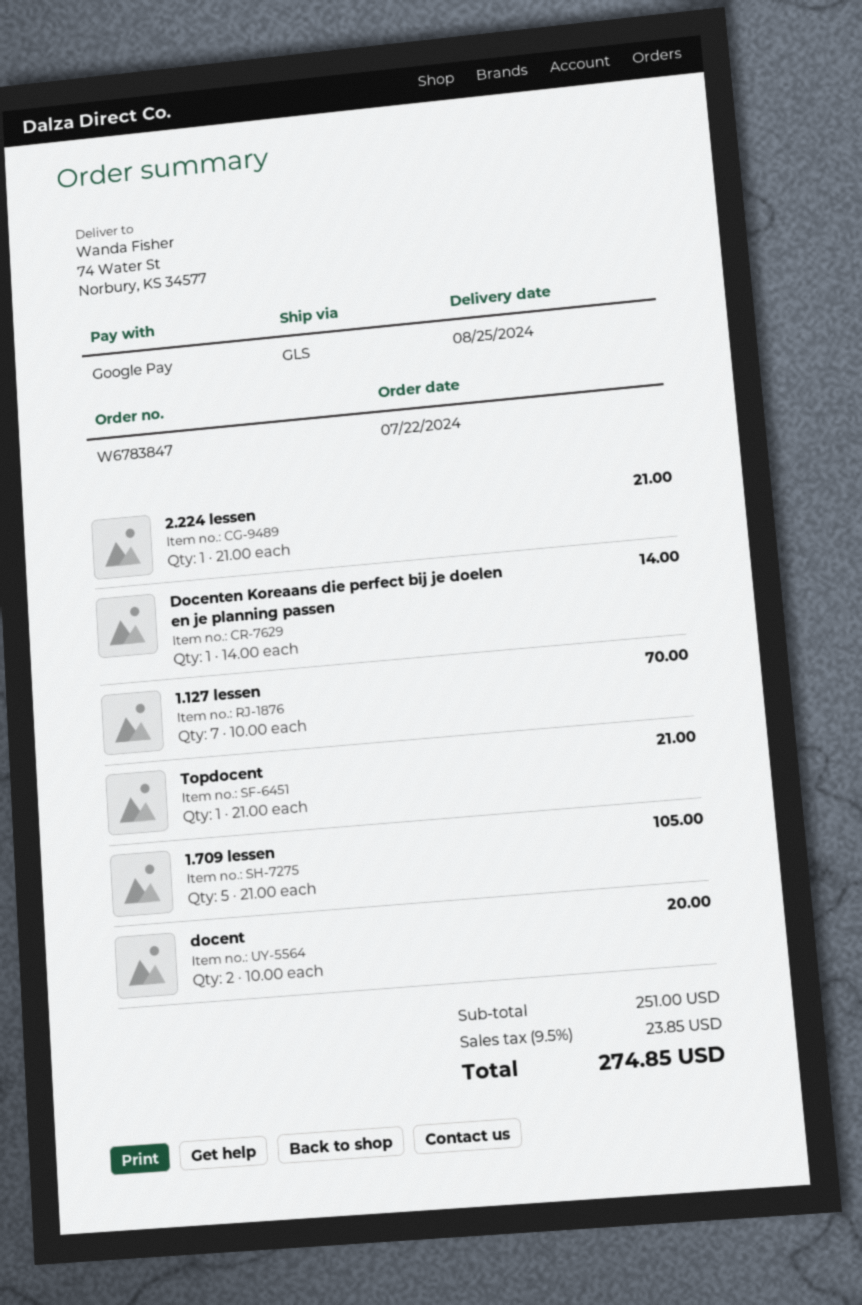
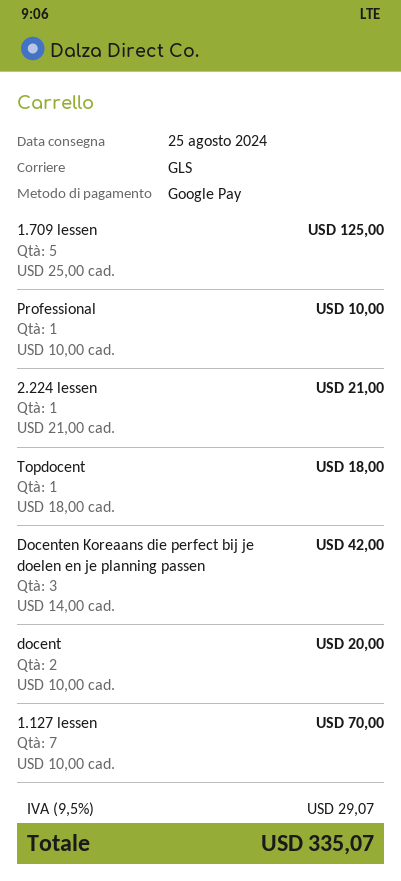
Docenten Koreaans die perfect bij je doelen en je planning passen: 1 x 14.00 = 14.00 -> 3 x 14.00 = 42.00
Topdocent: 1 x 21.00 = 21.00 -> 1 x 18.00 = 18.00
1.709 lessen: 5 x 21.00 = 105.00 -> 5 x 25.00 = 125.00
Professional: none -> 1 x 10.00 = 10.00
tax: 9.5% = 23.85 -> 9.5% = 29.07
total: 274.85 -> 335.07

